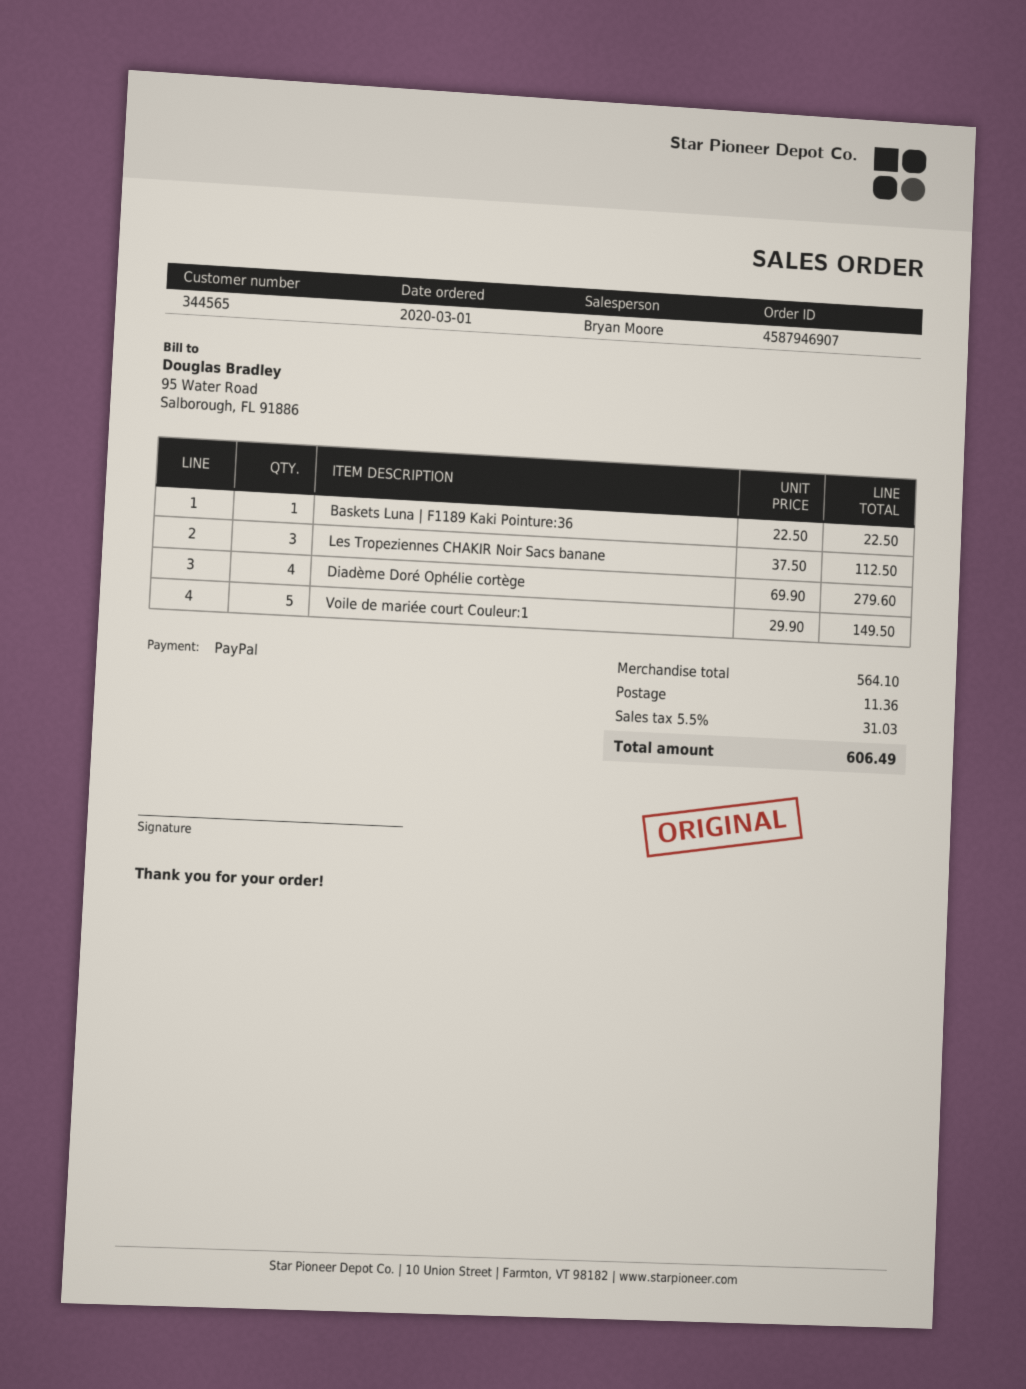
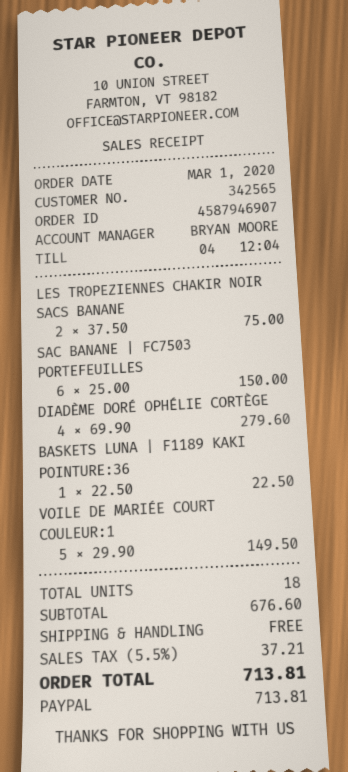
customer number: 344565 -> 342565
Les Tropeziennes CHAKIR Noir Sacs banane: 3 x 37.50 = 112.50 -> 2 x 37.50 = 75.00
SAC BANANE | FC7503 PORTEFEUILLES: none -> 6 x 25.00 = 150.00
subtotal: 564.10 -> 676.60
shipping: 11.36 -> 0.00
tax: 5.5% = 31.03 -> 5.5% = 37.21
total: 606.49 -> 713.81

